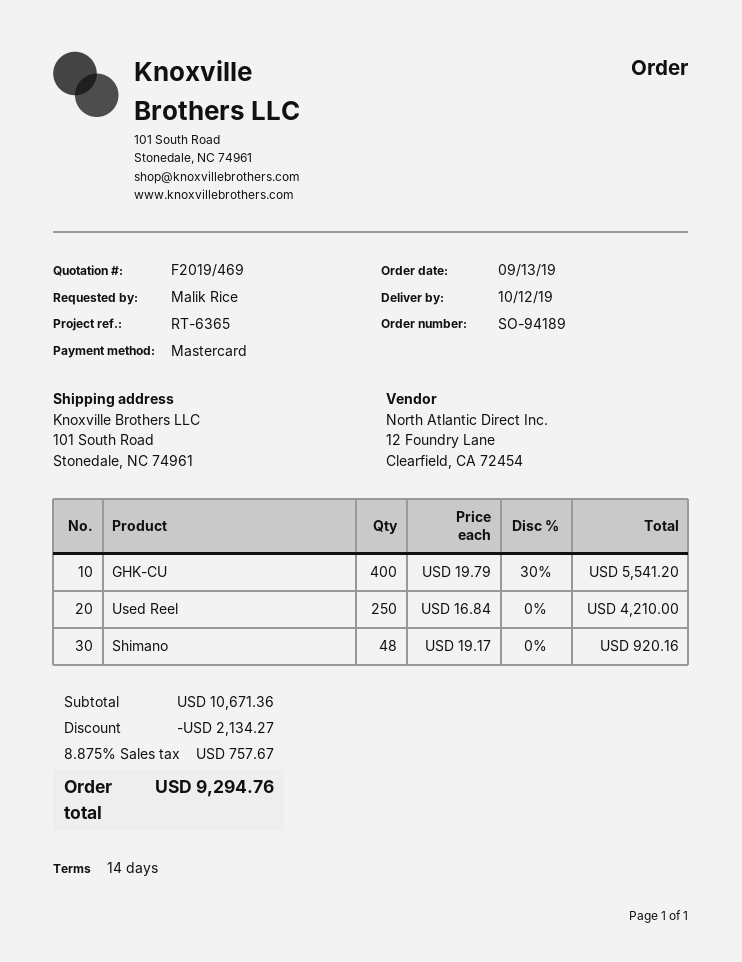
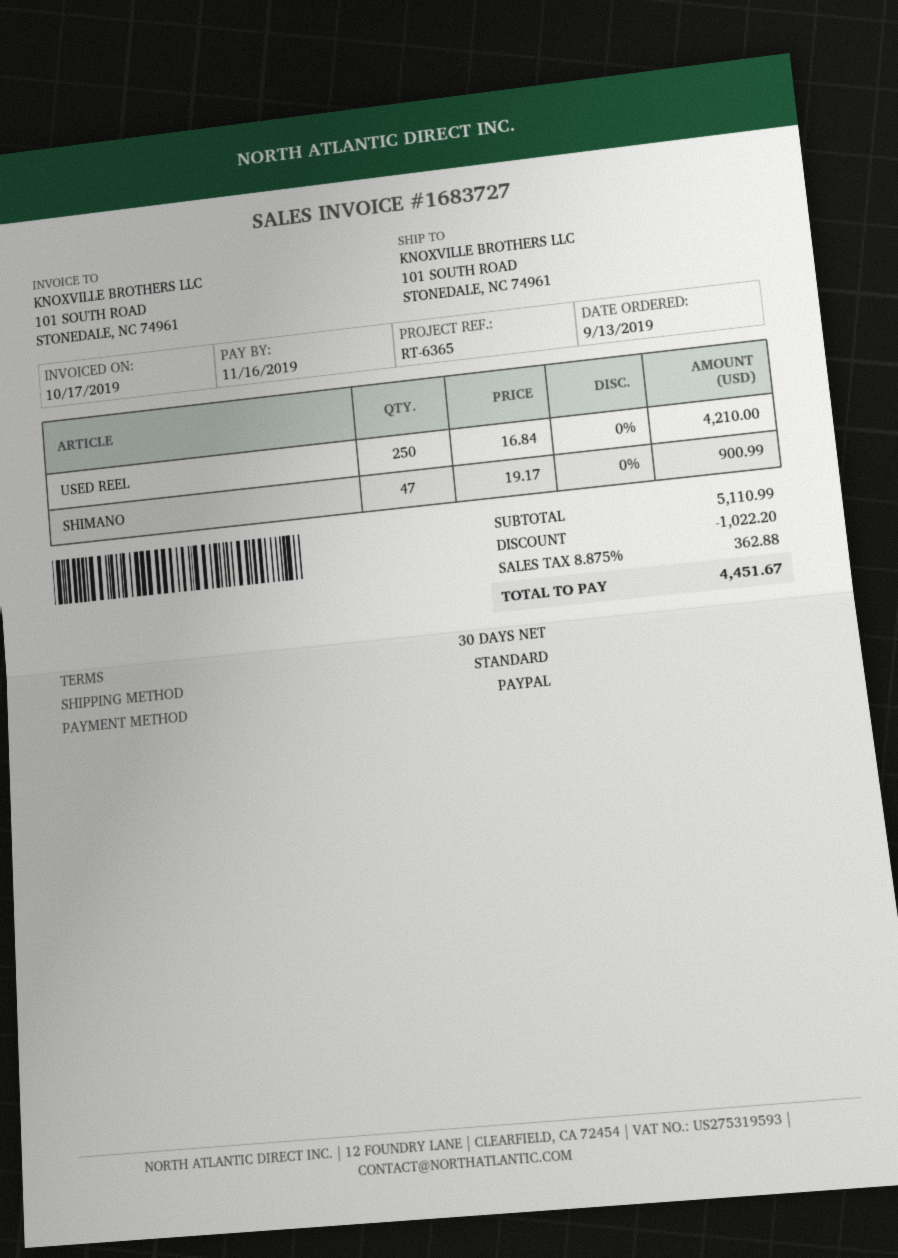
payment terms: 14 days -> 30 days
payment method: Mastercard -> PayPal
GHK-CU: 400 x 19.79 - 30% = 5541.20 -> none
Shimano: 48 x 19.17 = 920.16 -> 47 x 19.17 = 900.99
subtotal: 10671.36 -> 5110.99
discount: 2134.27 -> 1022.20
tax: 8.875% = 757.67 -> 8.875% = 362.88
total: 9294.76 -> 4451.67

